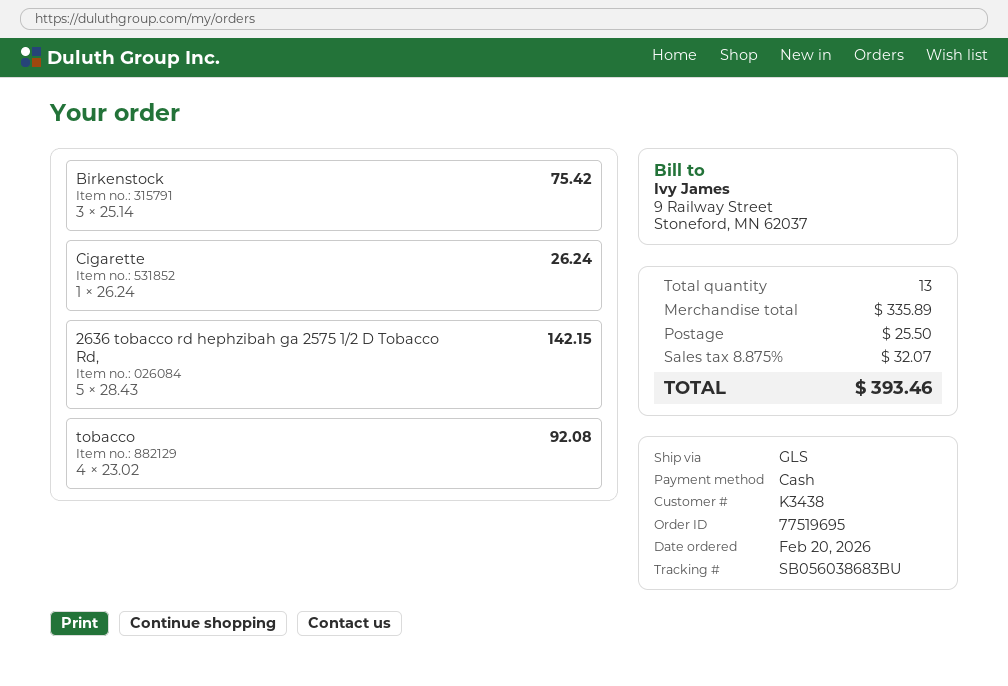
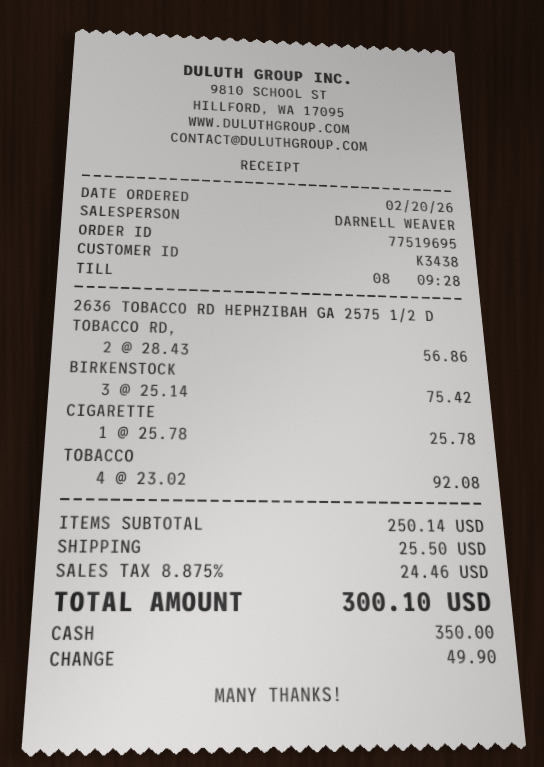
Cigarette: 1 x 26.24 = 26.24 -> 1 x 25.78 = 25.78
2636 tobacco rd hephzibah ga 2575 1/2 D Tobacco Rd,: 5 x 28.43 = 142.15 -> 2 x 28.43 = 56.86
subtotal: 335.89 -> 250.14
tax: 8.875% = 32.07 -> 8.875% = 24.46
total: 393.46 -> 300.10

